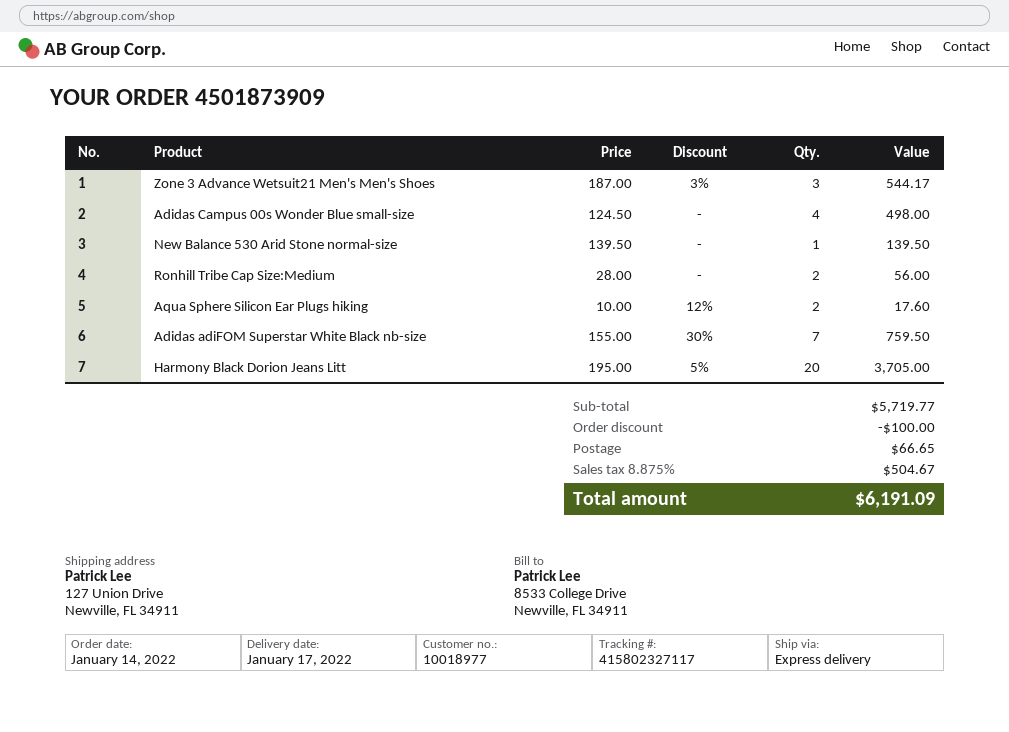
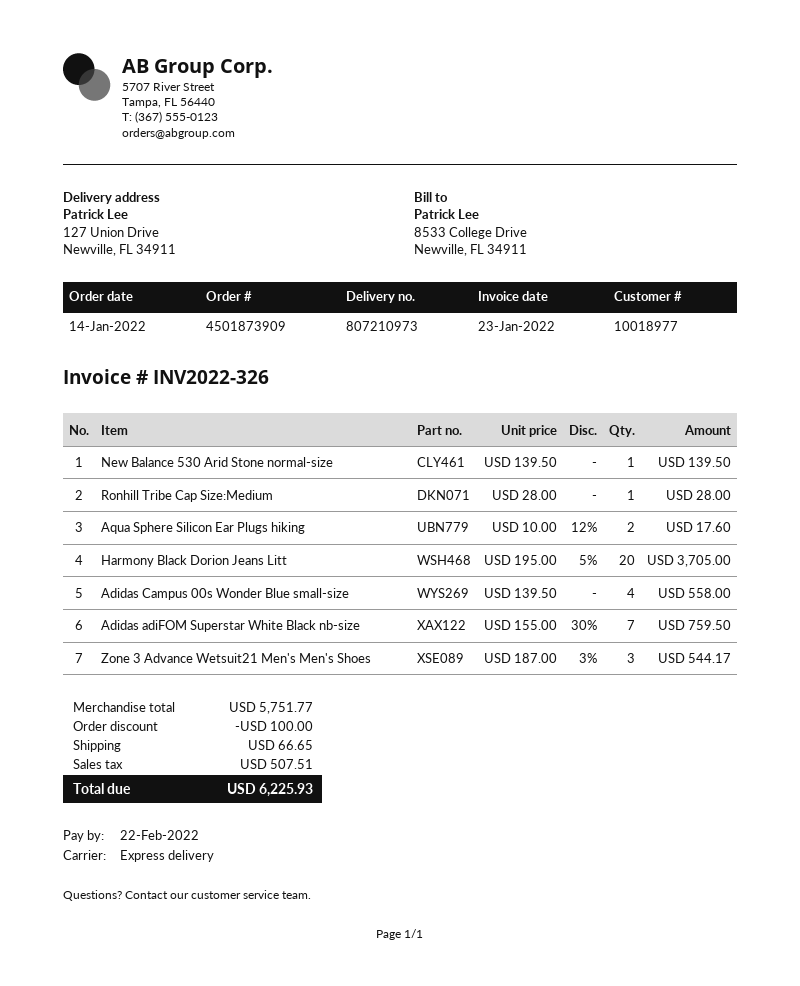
Adidas Campus 00s Wonder Blue small-size: 4 x 124.50 = 498.00 -> 4 x 139.50 = 558.00
Ronhill Tribe Cap Size:Medium: 2 x 28.00 = 56.00 -> 1 x 28.00 = 28.00
subtotal: 5719.77 -> 5751.77
tax: 504.67 -> 507.51
total: 6191.09 -> 6225.93

